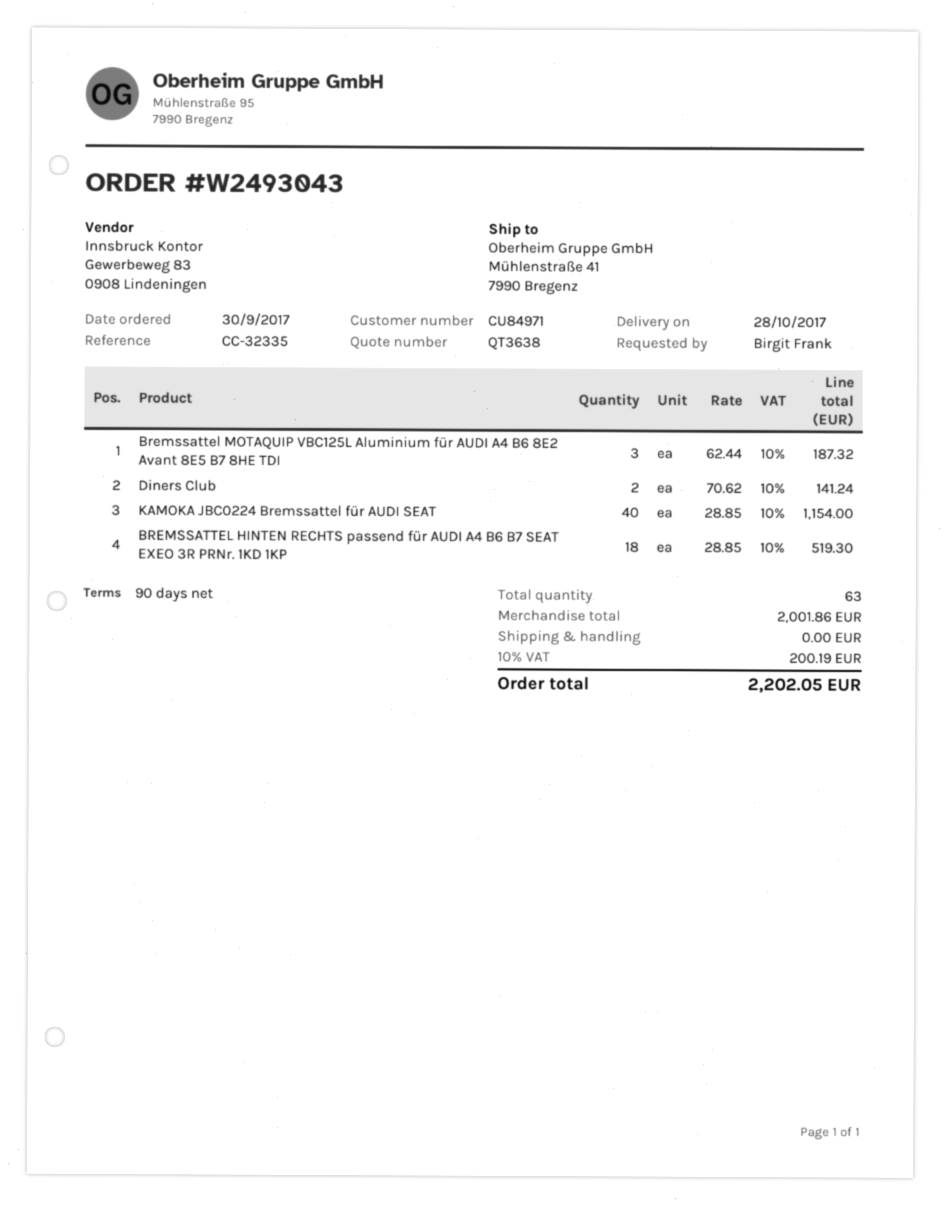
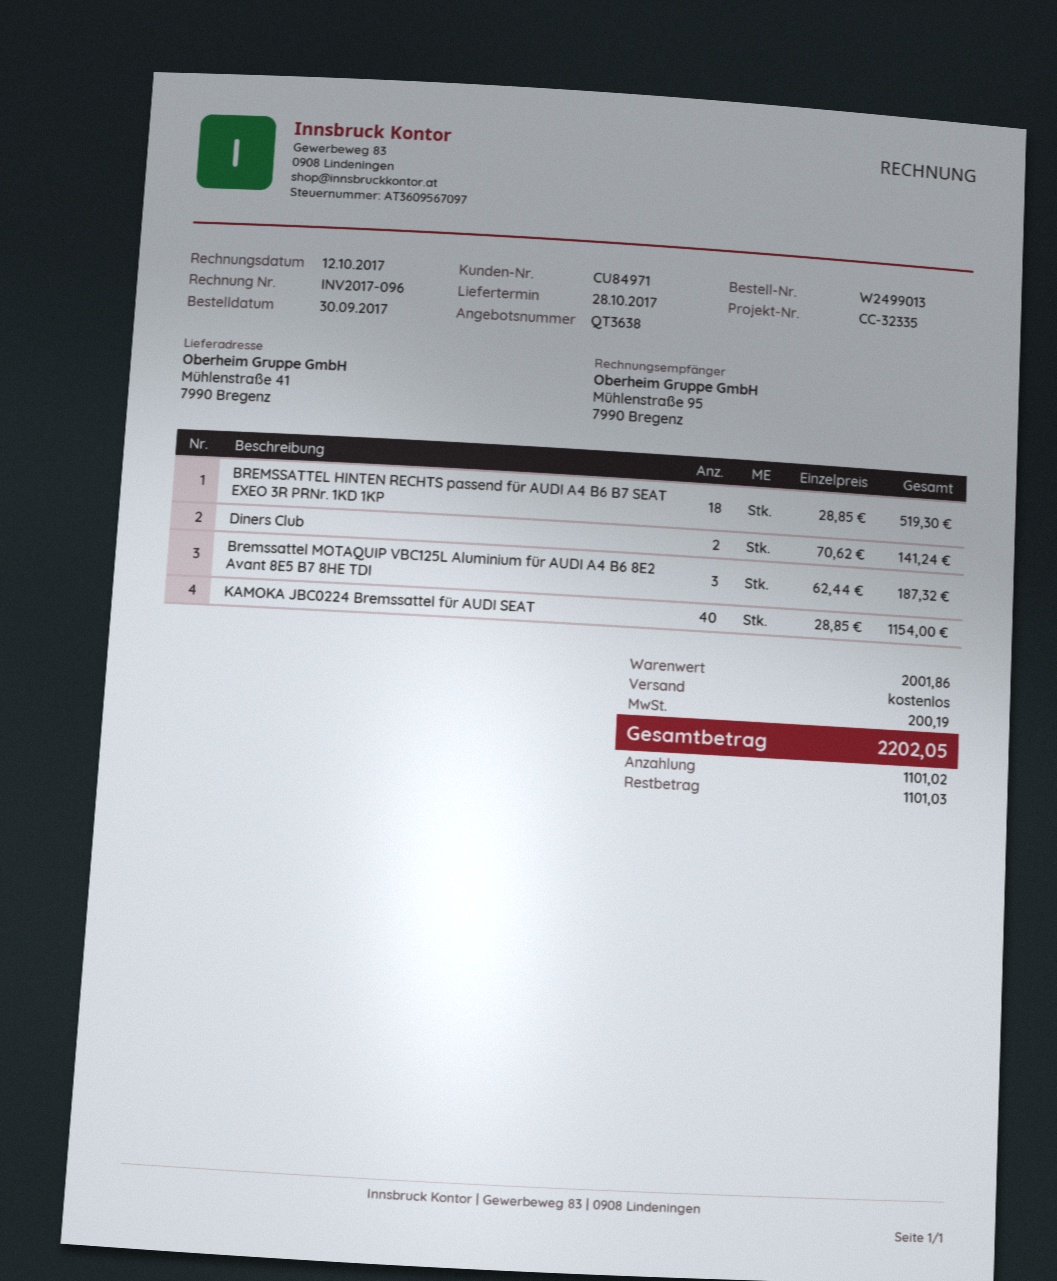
order number: W2493043 -> W2499013

